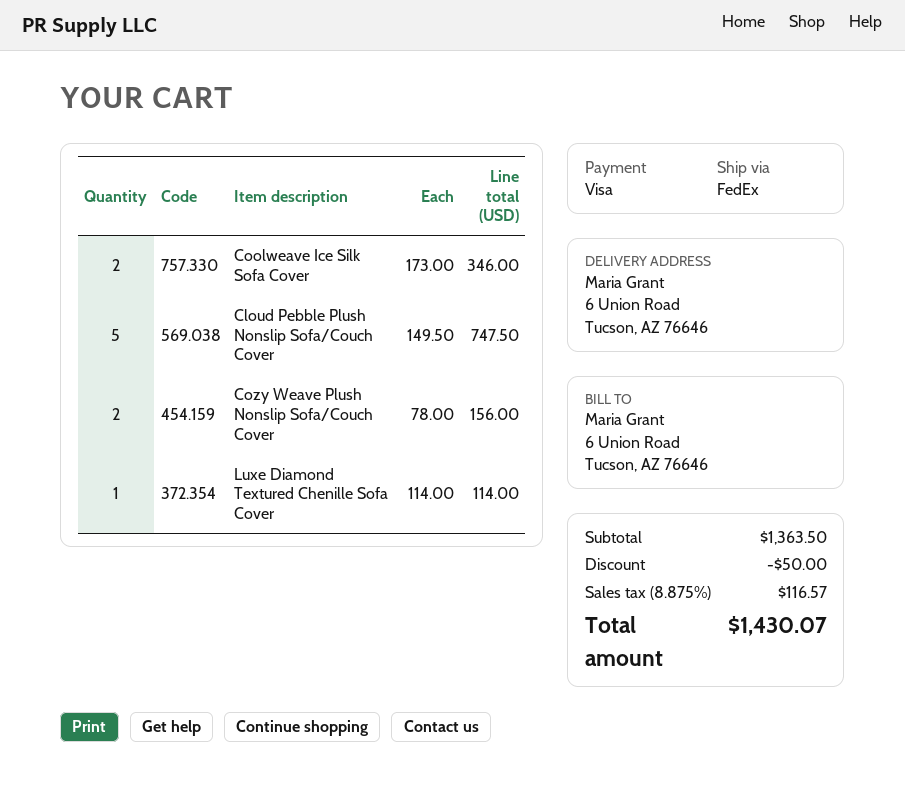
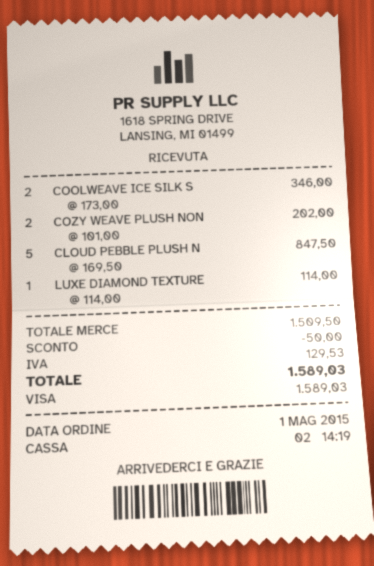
Cloud Pebble Plush Nonslip Sofa/Couch Cover: 5 x 149.50 = 747.50 -> 5 x 169.50 = 847.50
Cozy Weave Plush Nonslip Sofa/Couch Cover: 2 x 78.00 = 156.00 -> 2 x 101.00 = 202.00
subtotal: 1363.50 -> 1509.50
tax: 116.57 -> 129.53
total: 1430.07 -> 1589.03

